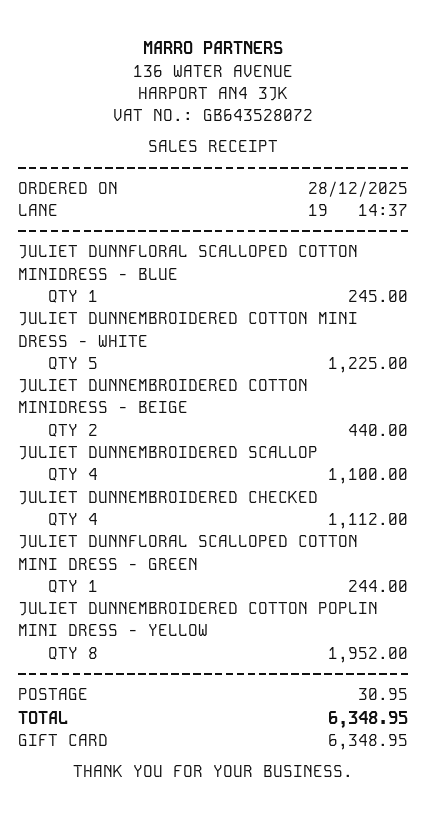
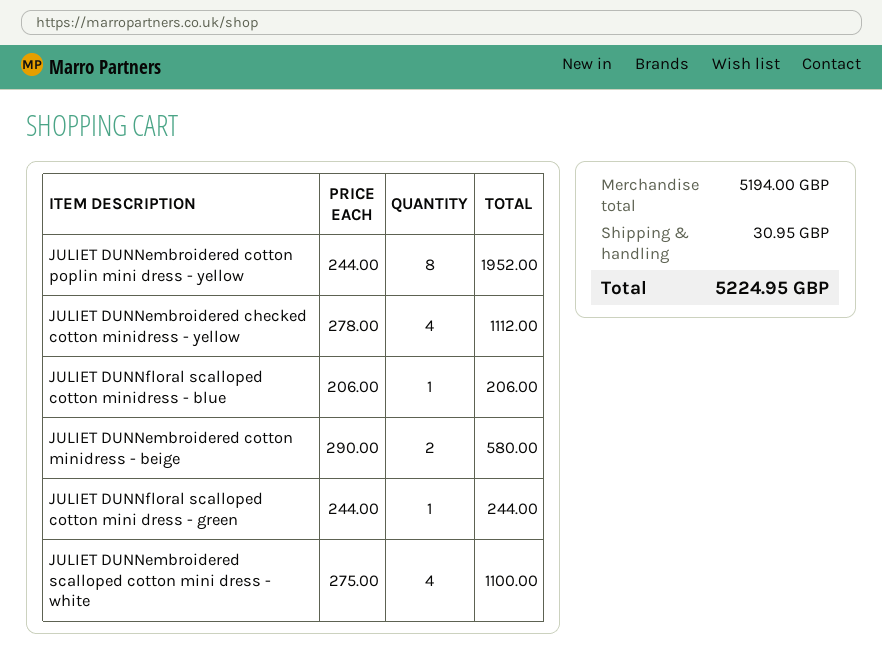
JULIET DUNNFLORAL SCALLOPED COTTON MINIDRESS - BLUE: 1 for 245.00 -> 1 for 206.00
JULIET DUNNEMBROIDERED COTTON MINI DRESS - WHITE: 5 for 1225.00 -> none
JULIET DUNNEMBROIDERED COTTON MINIDRESS - BEIGE: 2 for 440.00 -> 2 for 580.00
total: 6348.95 -> 5224.95

